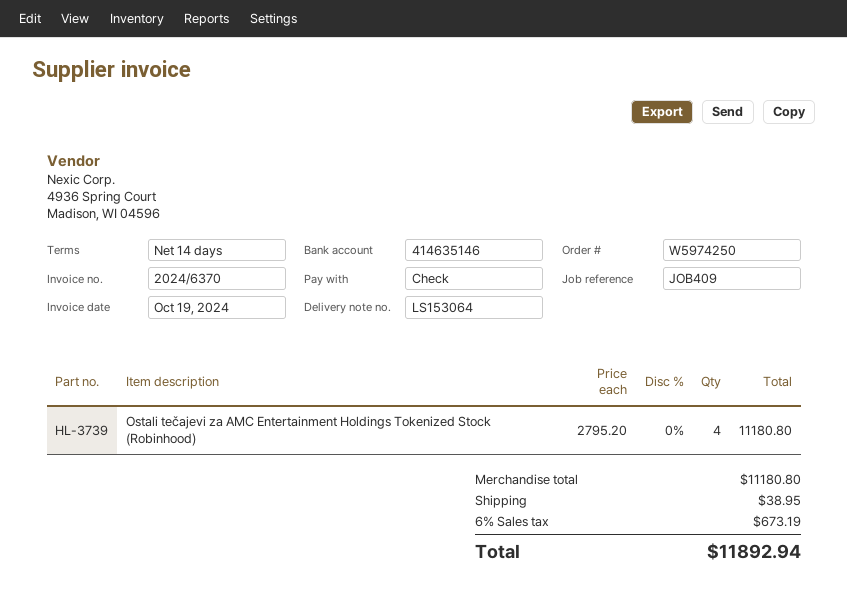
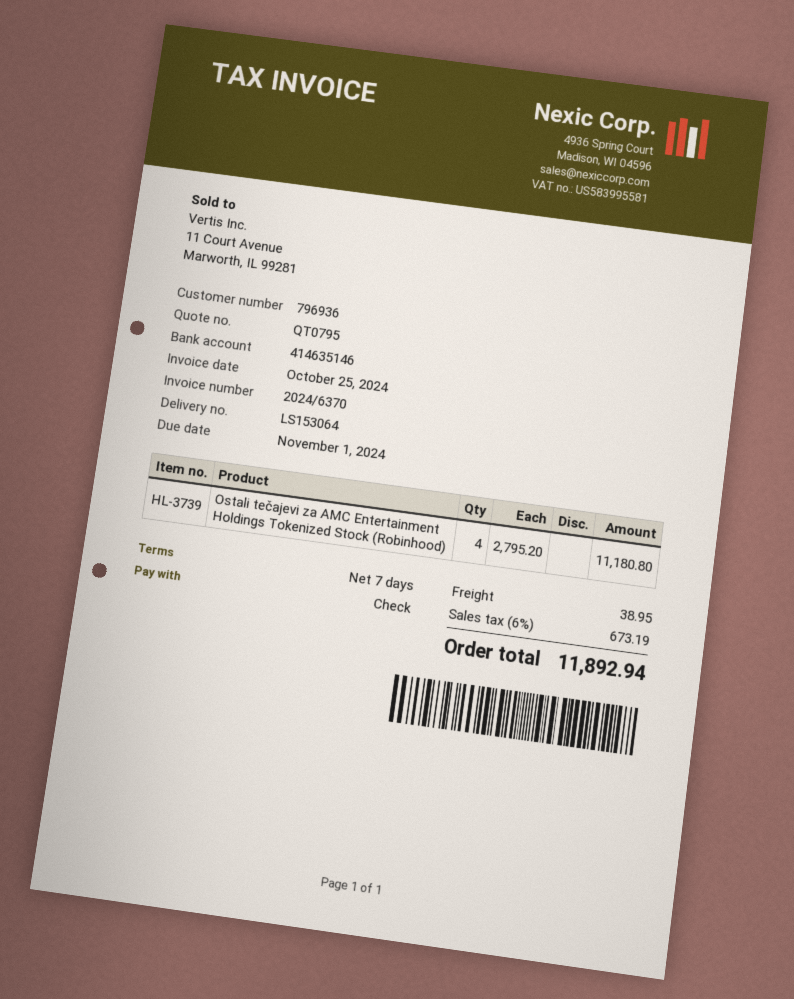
invoice date: 2024-10-19 -> 2024-10-25
payment terms: 14 days -> 7 days

